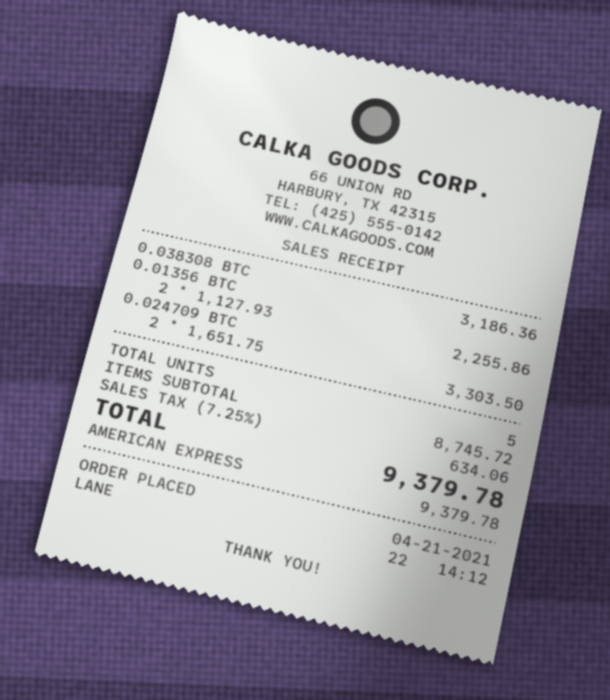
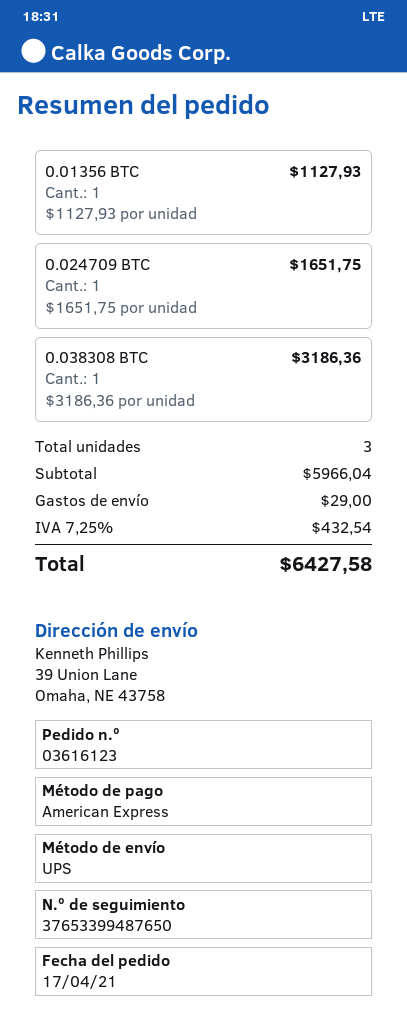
order date: 2021-04-21 -> 2021-04-17
0.01356 BTC: 2 x 1127.93 = 2255.86 -> 1 x 1127.93 = 1127.93
0.024709 BTC: 2 x 1651.75 = 3303.50 -> 1 x 1651.75 = 1651.75
total quantity: 5 -> 3
subtotal: 8745.72 -> 5966.04
shipping: none -> 29.00
tax: 7.25% = 634.06 -> 7.25% = 432.54
total: 9379.78 -> 6427.58

